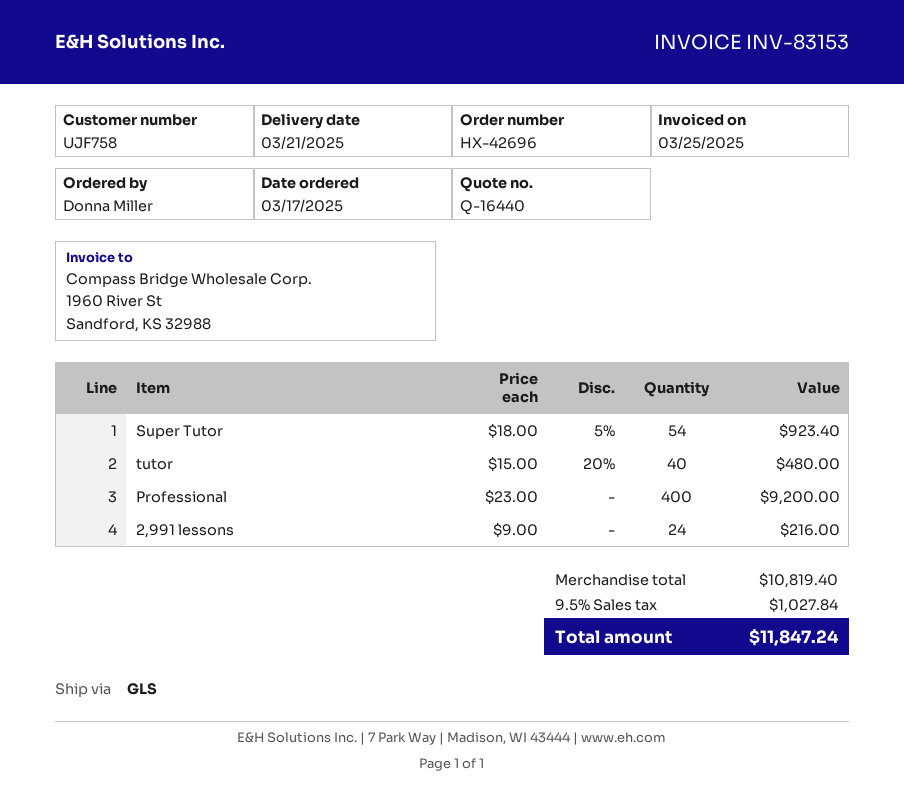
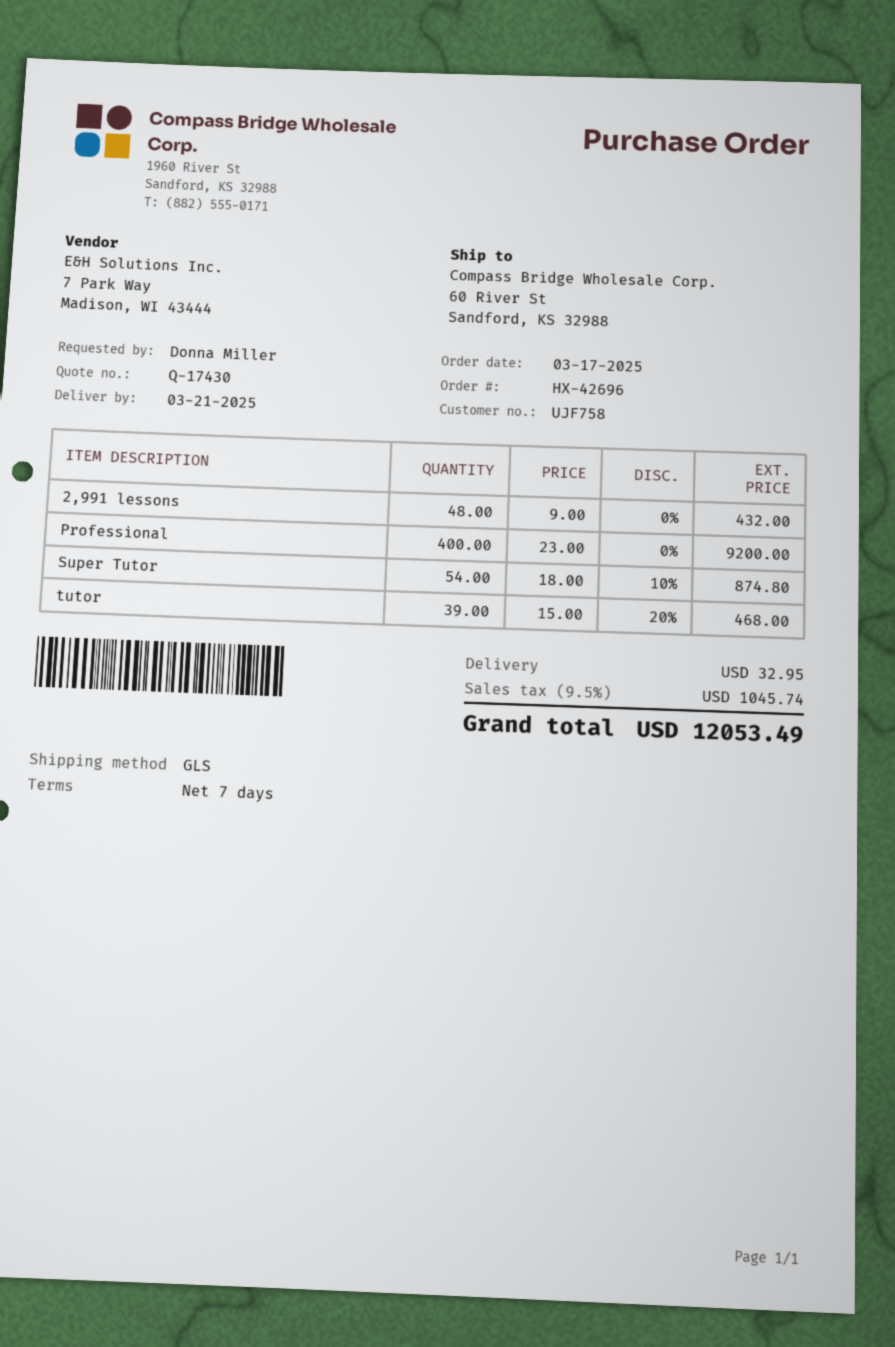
quote number: Q-16440 -> Q-17430
Super Tutor: 54 x 18.00 - 5% = 923.40 -> 54 x 18.00 - 10% = 874.80
tutor: 40 x 15.00 - 20% = 480.00 -> 39 x 15.00 - 20% = 468.00
2,991 lessons: 24 x 9.00 = 216.00 -> 48 x 9.00 = 432.00
shipping: none -> 32.95
tax: 9.5% = 1027.84 -> 9.5% = 1045.74
total: 11847.24 -> 12053.49

